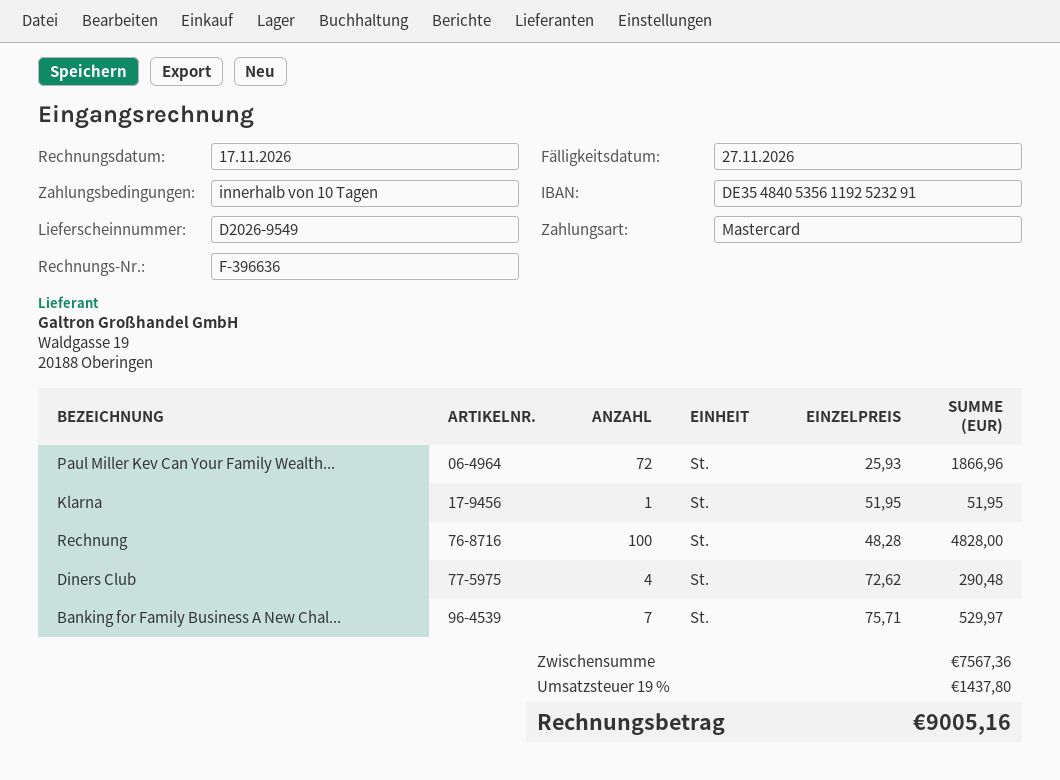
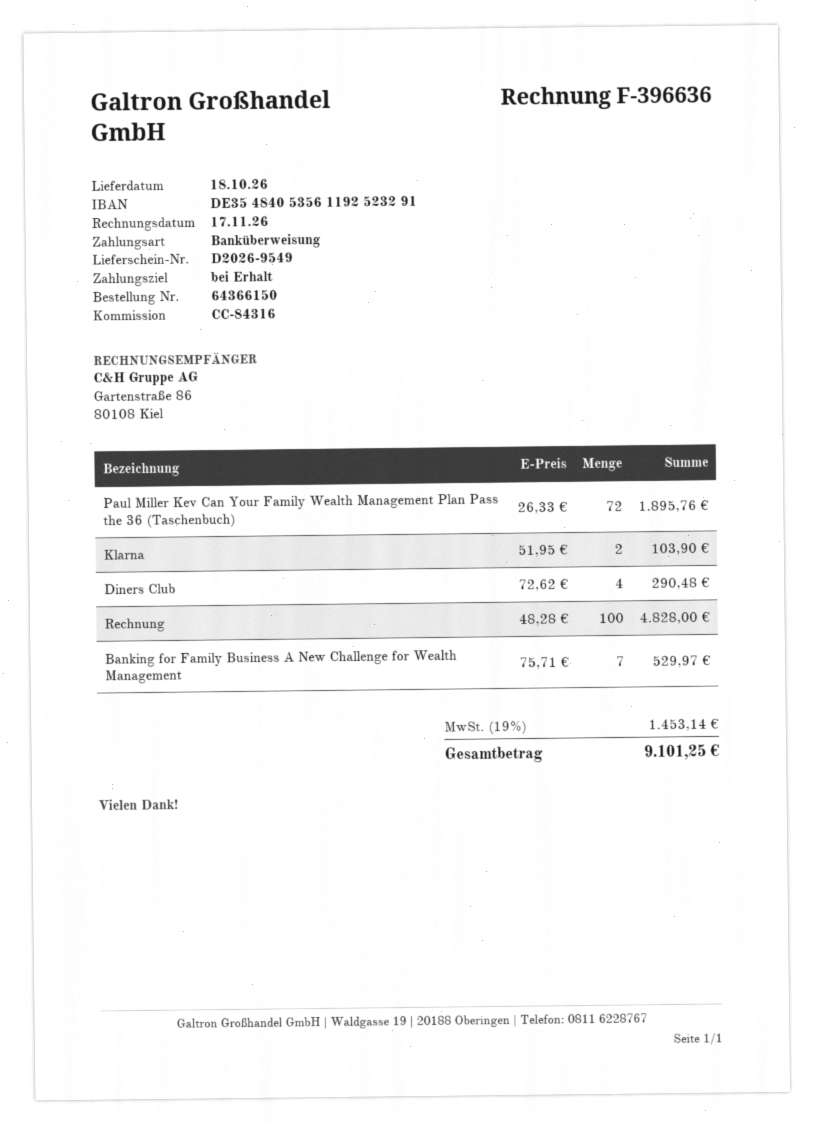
payment terms: 10 days -> on receipt
payment method: Mastercard -> bank transfer
Paul Miller Kev Can Your Family Wealth...: 72 x 25.93 = 1866.96 -> 72 x 26.33 = 1895.76
Klarna: 1 x 51.95 = 51.95 -> 2 x 51.95 = 103.90
tax: 19% = 1437.80 -> 19% = 1453.14
total: 9005.16 -> 9101.25

